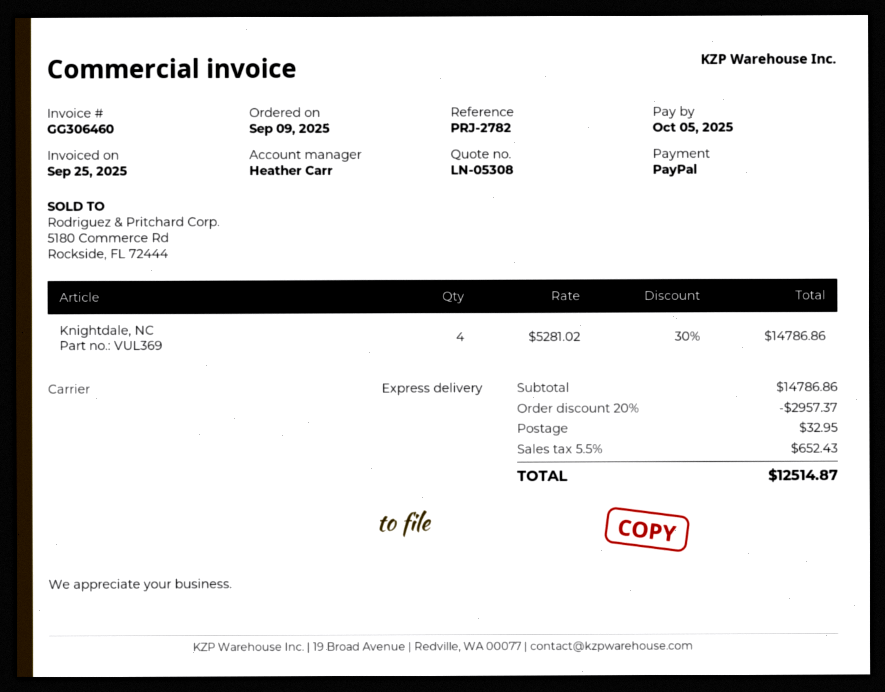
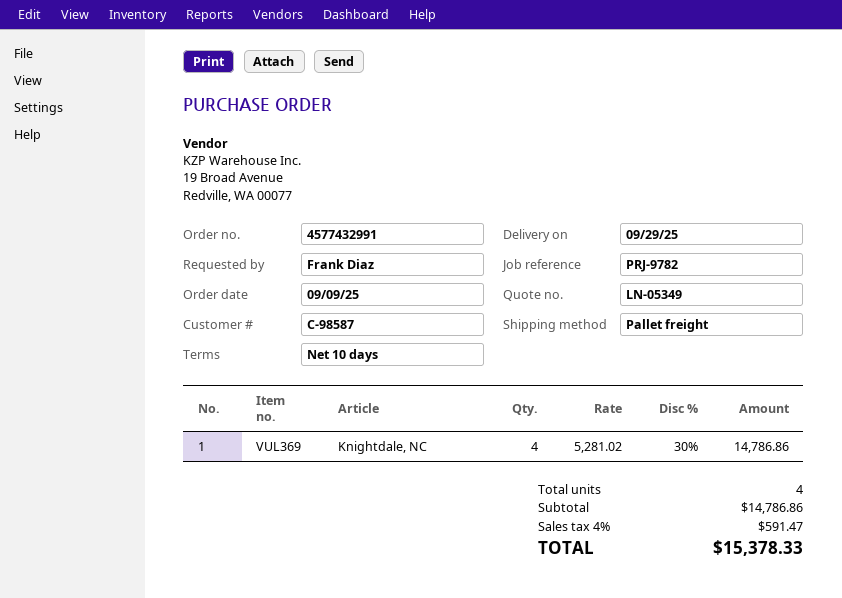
quote number: LN-05308 -> LN-05349
reference: PRJ-2782 -> PRJ-9782
shipping method: express -> pallet freight
discount: 20% = 2957.37 -> none
shipping: 32.95 -> none
tax: 5.5% = 652.43 -> 4% = 591.47
total: 12514.87 -> 15378.33

